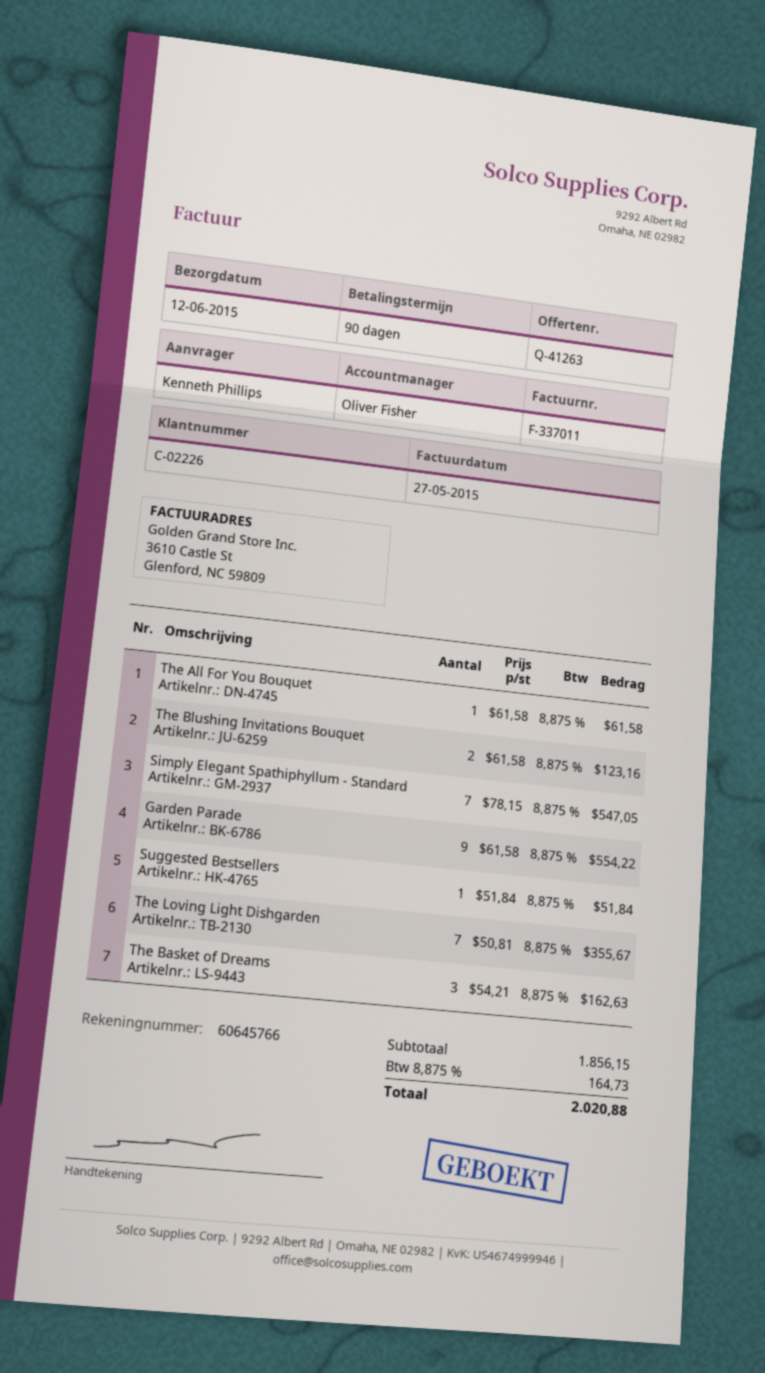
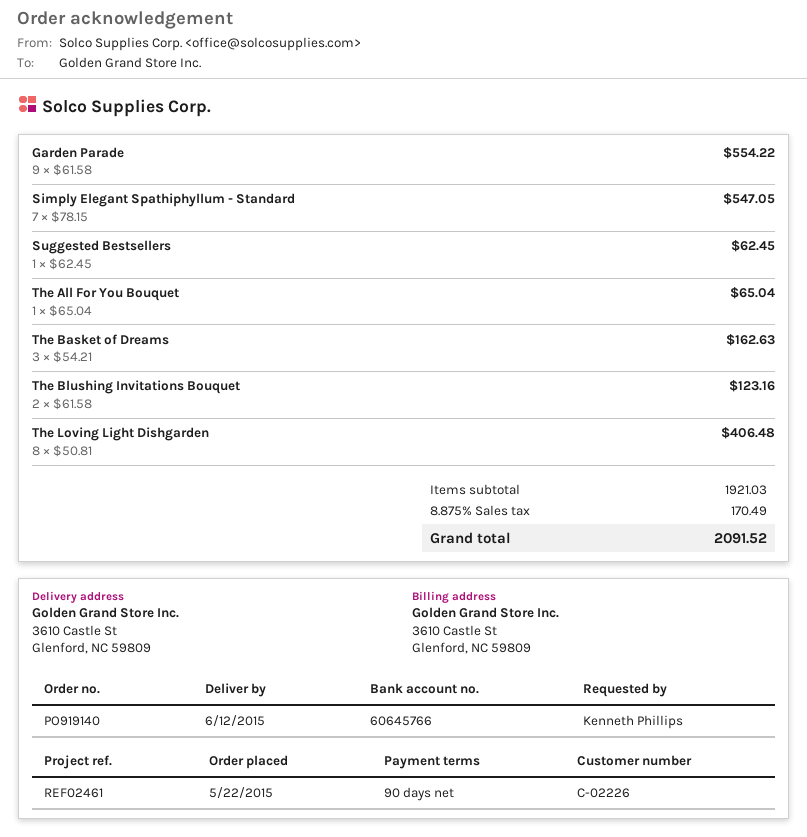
The All For You Bouquet: 1 x 61.58 = 61.58 -> 1 x 65.04 = 65.04
Suggested Bestsellers: 1 x 51.84 = 51.84 -> 1 x 62.45 = 62.45
The Loving Light Dishgarden: 7 x 50.81 = 355.67 -> 8 x 50.81 = 406.48
subtotal: 1856.15 -> 1921.03
tax: 8.875% = 164.73 -> 8.875% = 170.49
total: 2020.88 -> 2091.52

